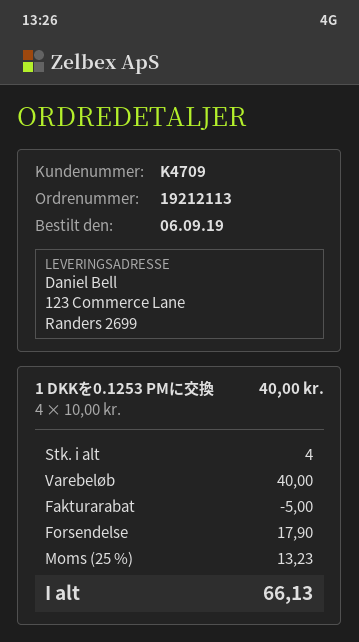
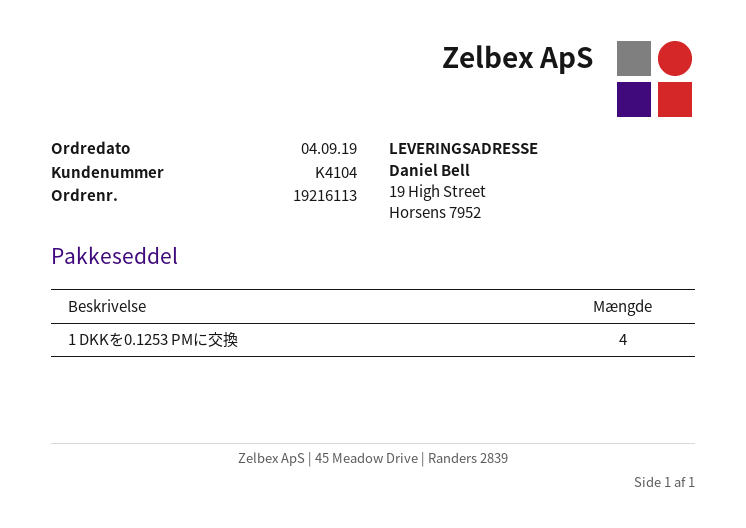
order number: 19212113 -> 19216113
order date: 2019-09-06 -> 2019-09-04
customer number: K4709 -> K4104
ship to: 123 Commerce Lane, Randers 2699 -> 19 High Street, Horsens 7952

